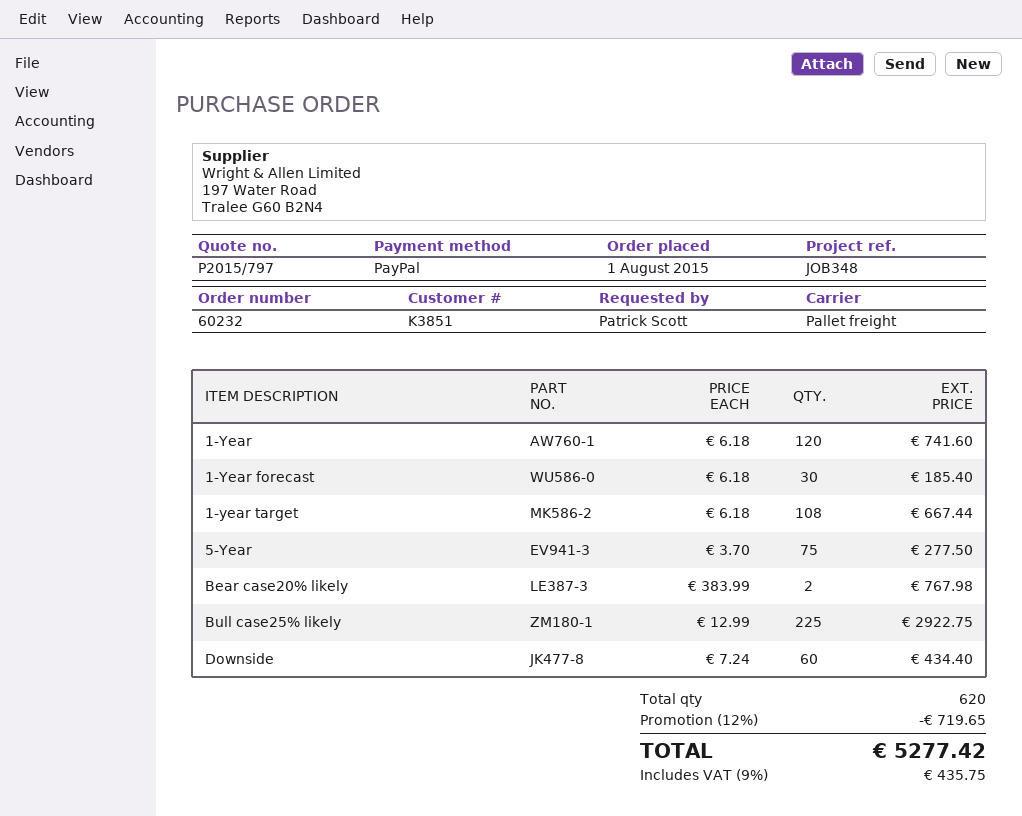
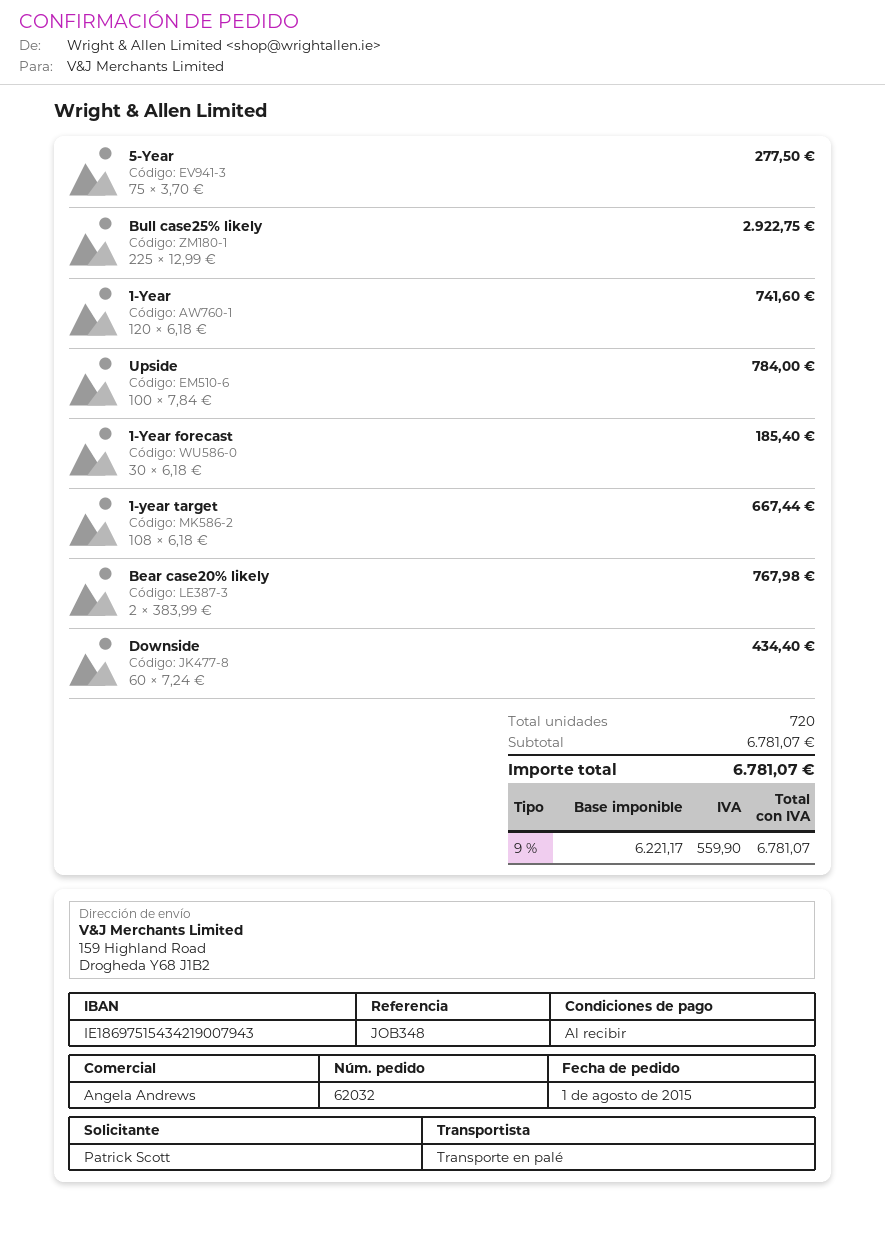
order number: 60232 -> 62032
Upside: none -> 100 x 7.84 = 784.00
total quantity: 620 -> 720
discount: 12% = 719.65 -> none
tax: 9% = 435.75 -> 9% = 559.90
total: 5277.42 -> 6781.07

